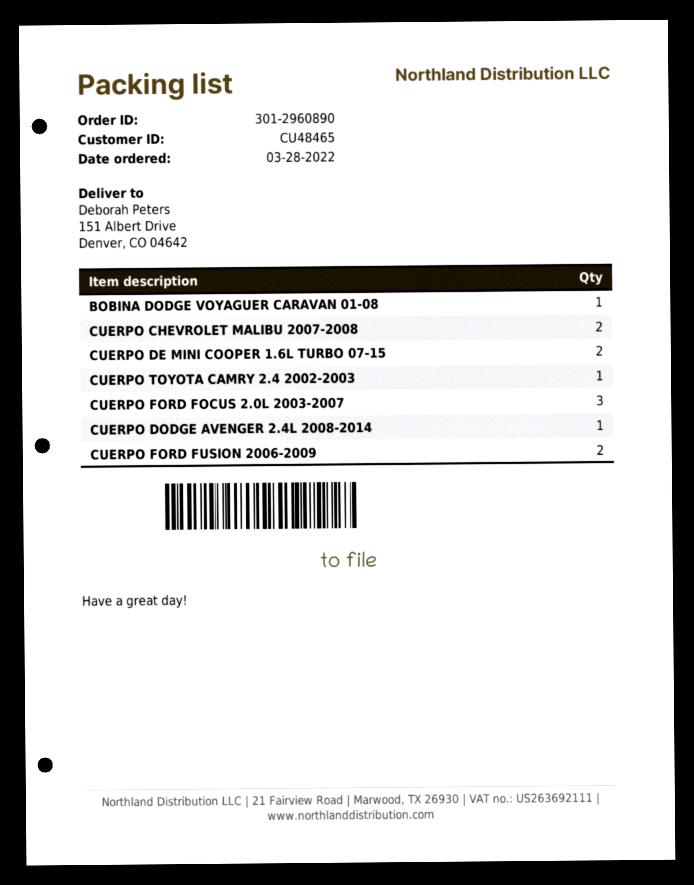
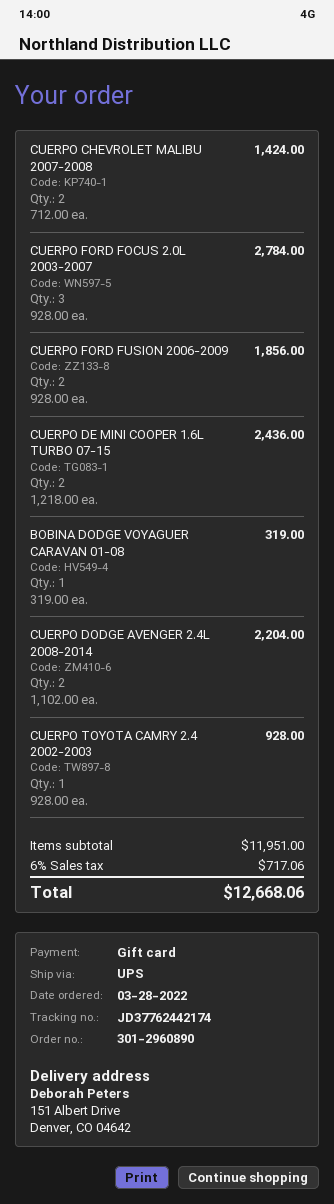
CUERPO DODGE AVENGER 2.4L 2008-2014: 1 -> 2

